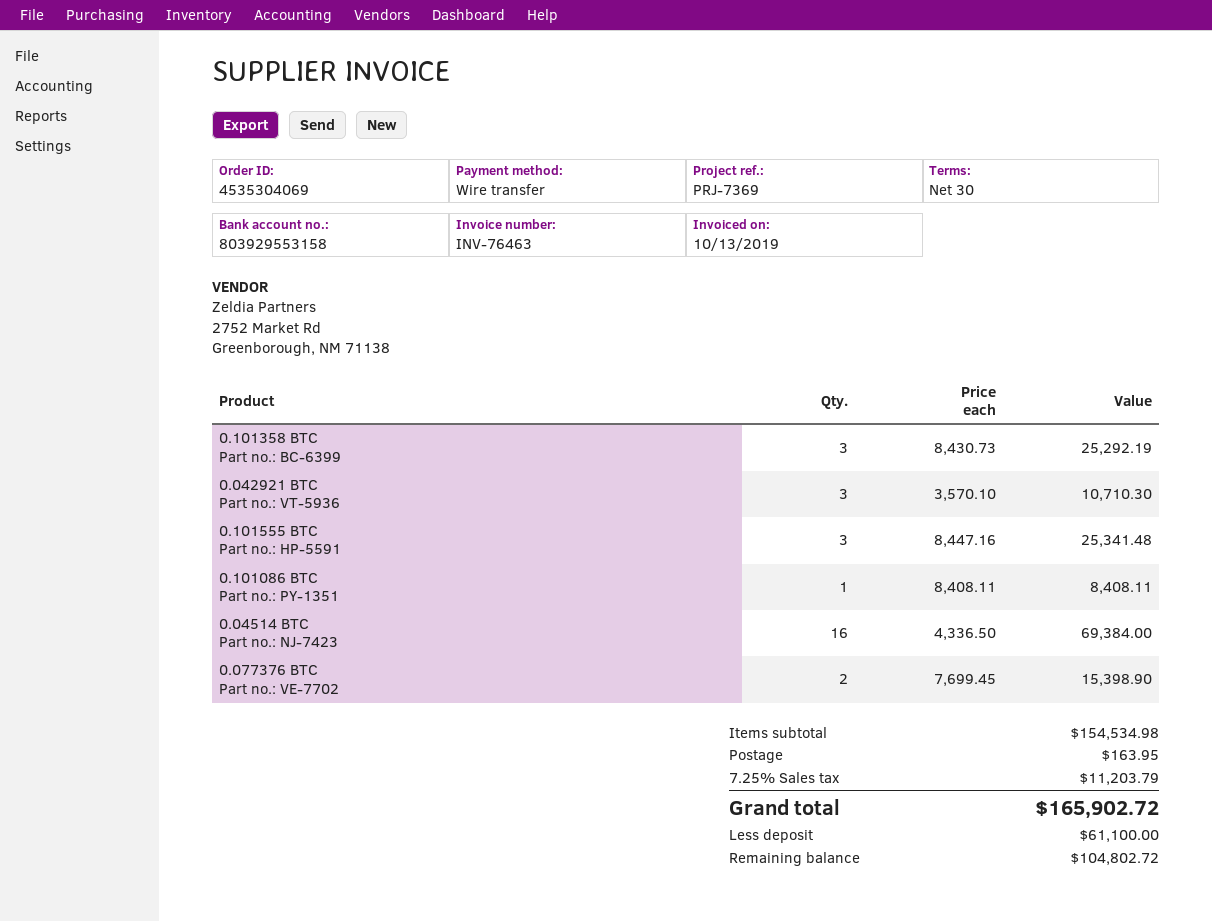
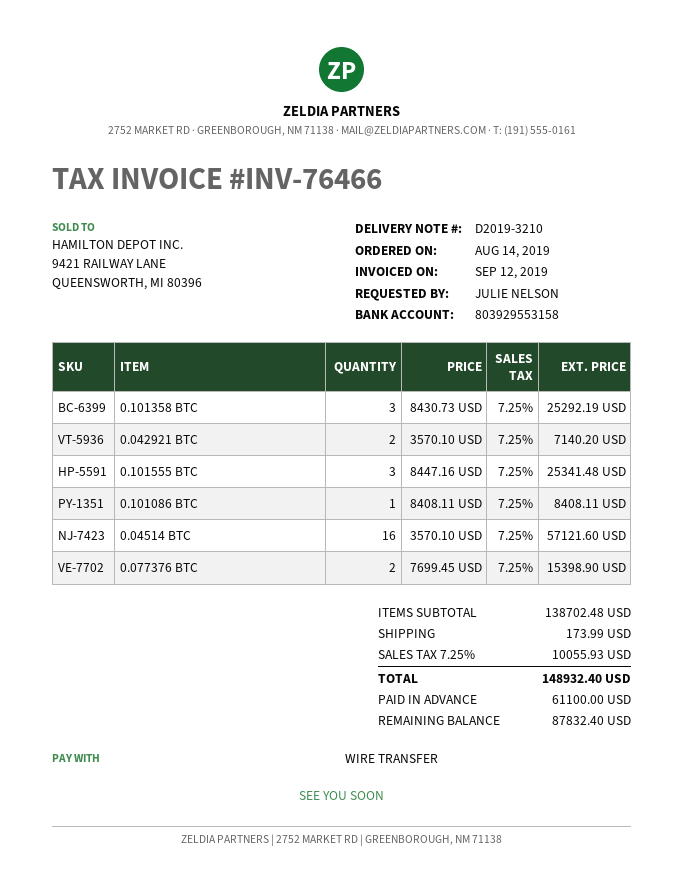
invoice number: INV-76463 -> INV-76466
invoice date: 2019-10-13 -> 2019-09-12
0.042921 BTC: 3 x 3570.10 = 10710.30 -> 2 x 3570.10 = 7140.20
0.04514 BTC: 16 x 4336.50 = 69384.00 -> 16 x 3570.10 = 57121.60
subtotal: 154534.98 -> 138702.48
shipping: 163.95 -> 173.99
tax: 7.25% = 11203.79 -> 7.25% = 10055.93
total: 165902.72 -> 148932.40
balance: 104802.72 -> 87832.40

